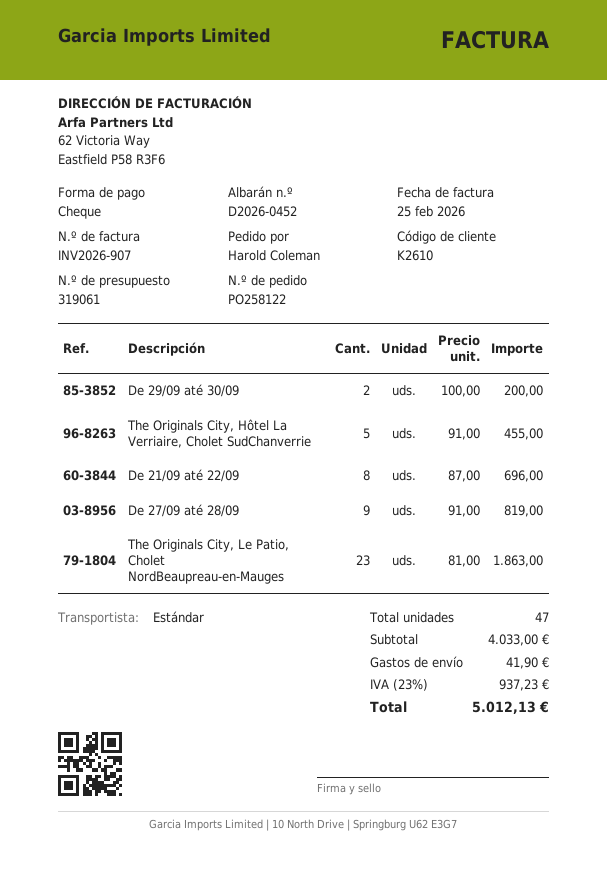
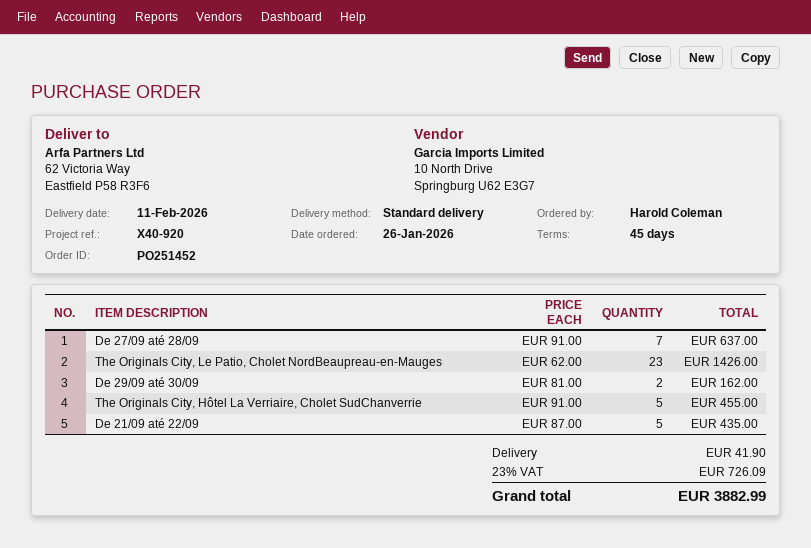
order number: PO258122 -> PO251452
De 29/09 até 30/09: 2 x 100.00 = 200.00 -> 2 x 81.00 = 162.00
De 21/09 até 22/09: 8 x 87.00 = 696.00 -> 5 x 87.00 = 435.00
De 27/09 até 28/09: 9 x 91.00 = 819.00 -> 7 x 91.00 = 637.00
The Originals City, Le Patio, Cholet NordBeaupreau-en-Mauges: 23 x 81.00 = 1863.00 -> 23 x 62.00 = 1426.00
tax: 23% = 937.23 -> 23% = 726.09
total: 5012.13 -> 3882.99

